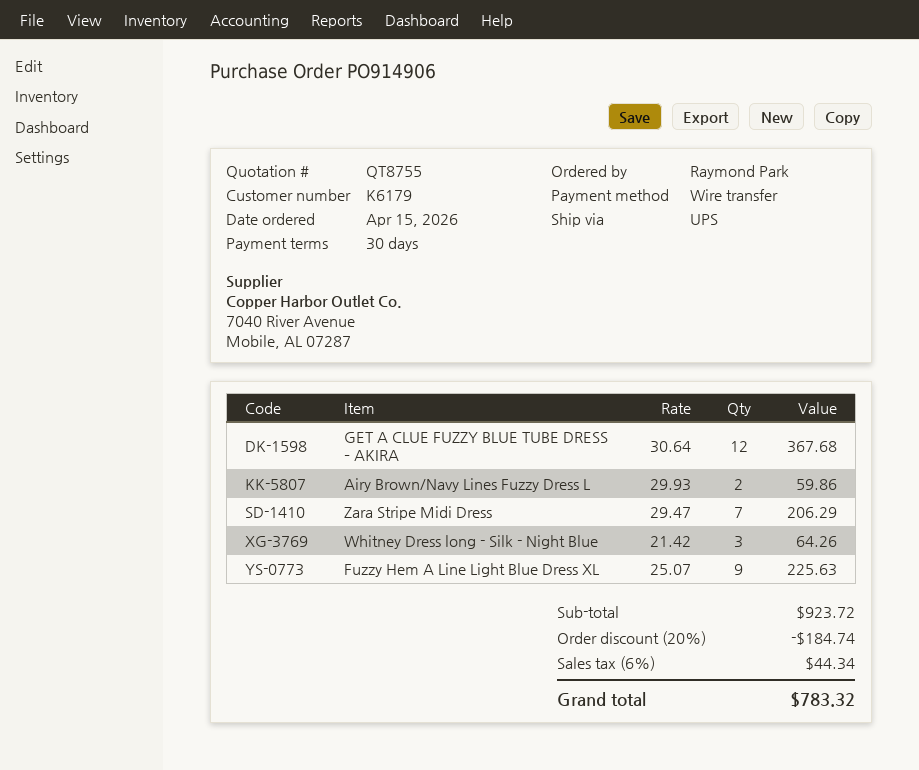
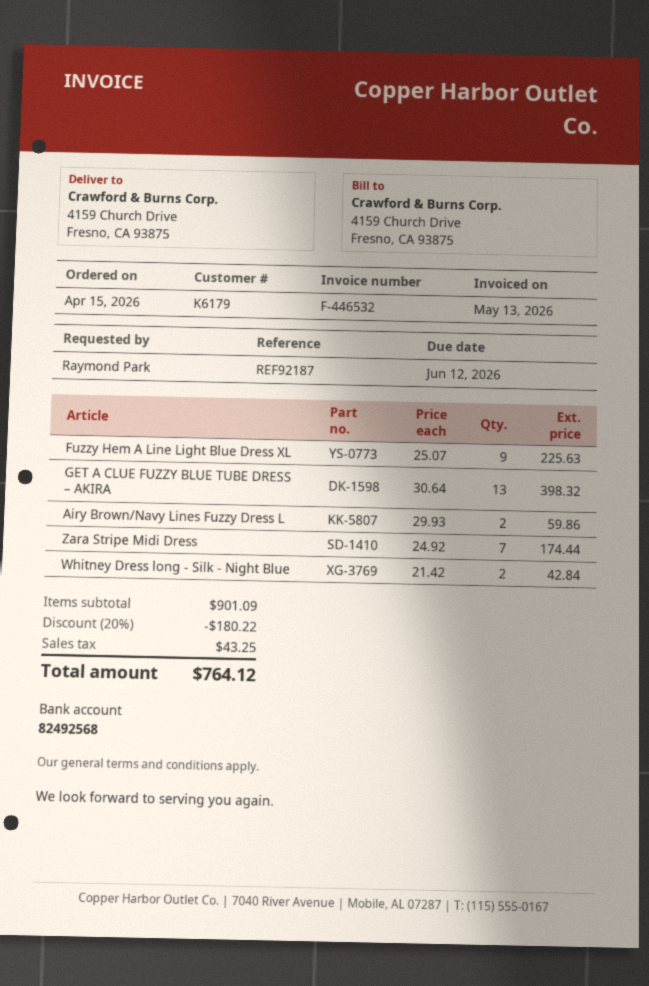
GET A CLUE FUZZY BLUE TUBE DRESS – AKIRA: 12 x 30.64 = 367.68 -> 13 x 30.64 = 398.32
Zara Stripe Midi Dress: 7 x 29.47 = 206.29 -> 7 x 24.92 = 174.44
Whitney Dress long - Silk - Night Blue: 3 x 21.42 = 64.26 -> 2 x 21.42 = 42.84
subtotal: 923.72 -> 901.09
discount: 20% = 184.74 -> 20% = 180.22
tax: 44.34 -> 43.25
total: 783.32 -> 764.12

